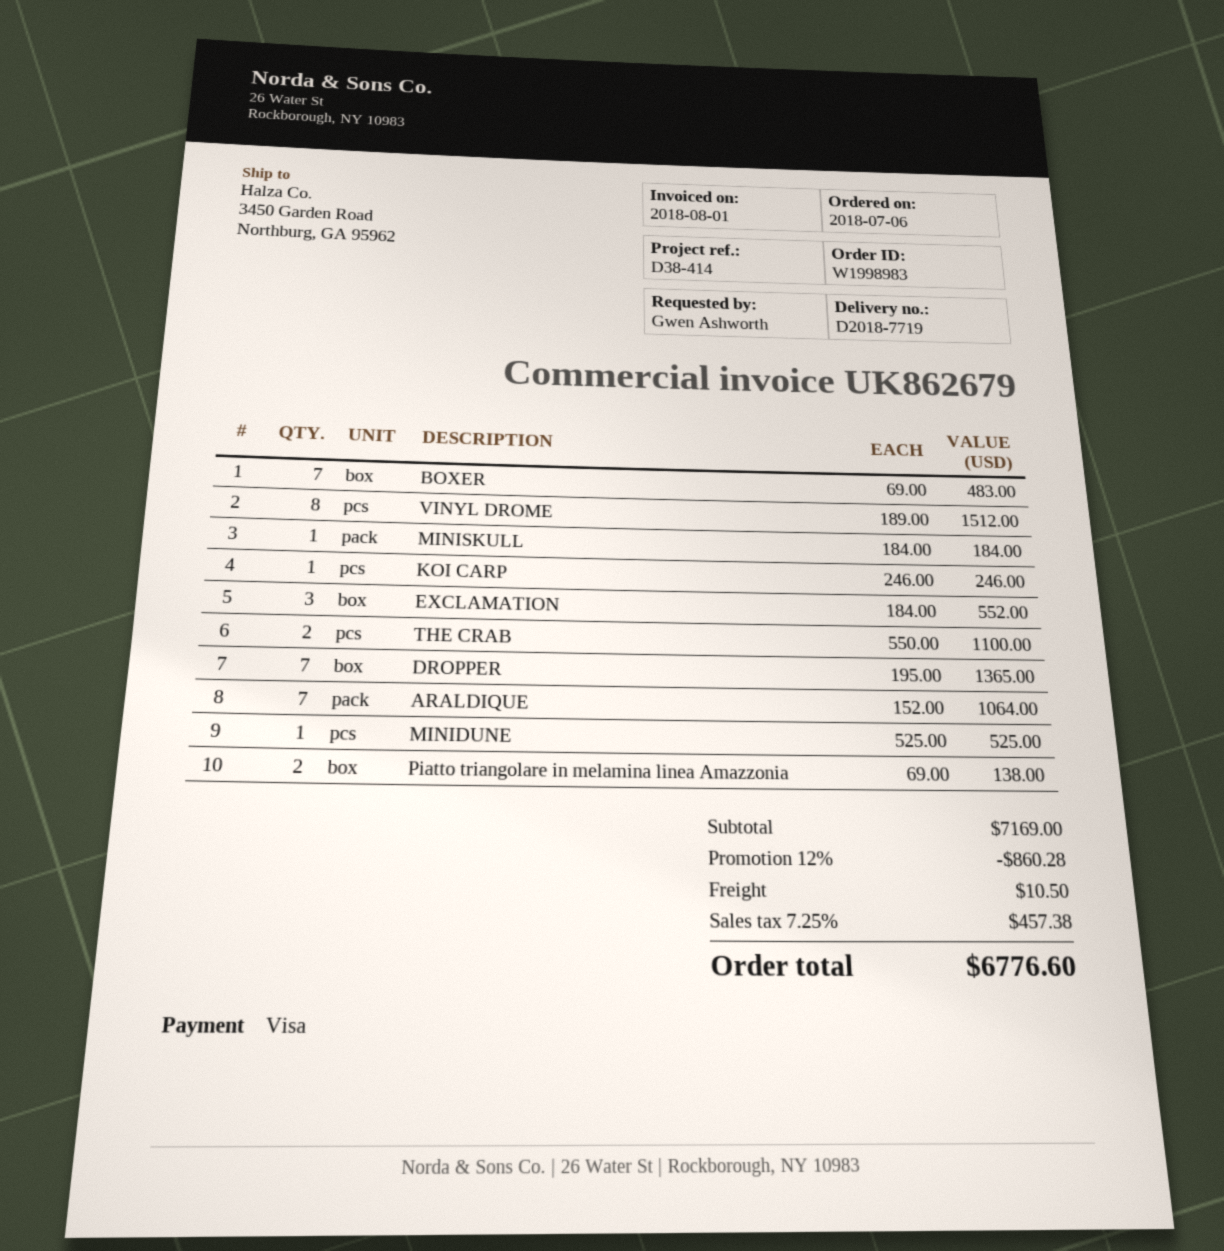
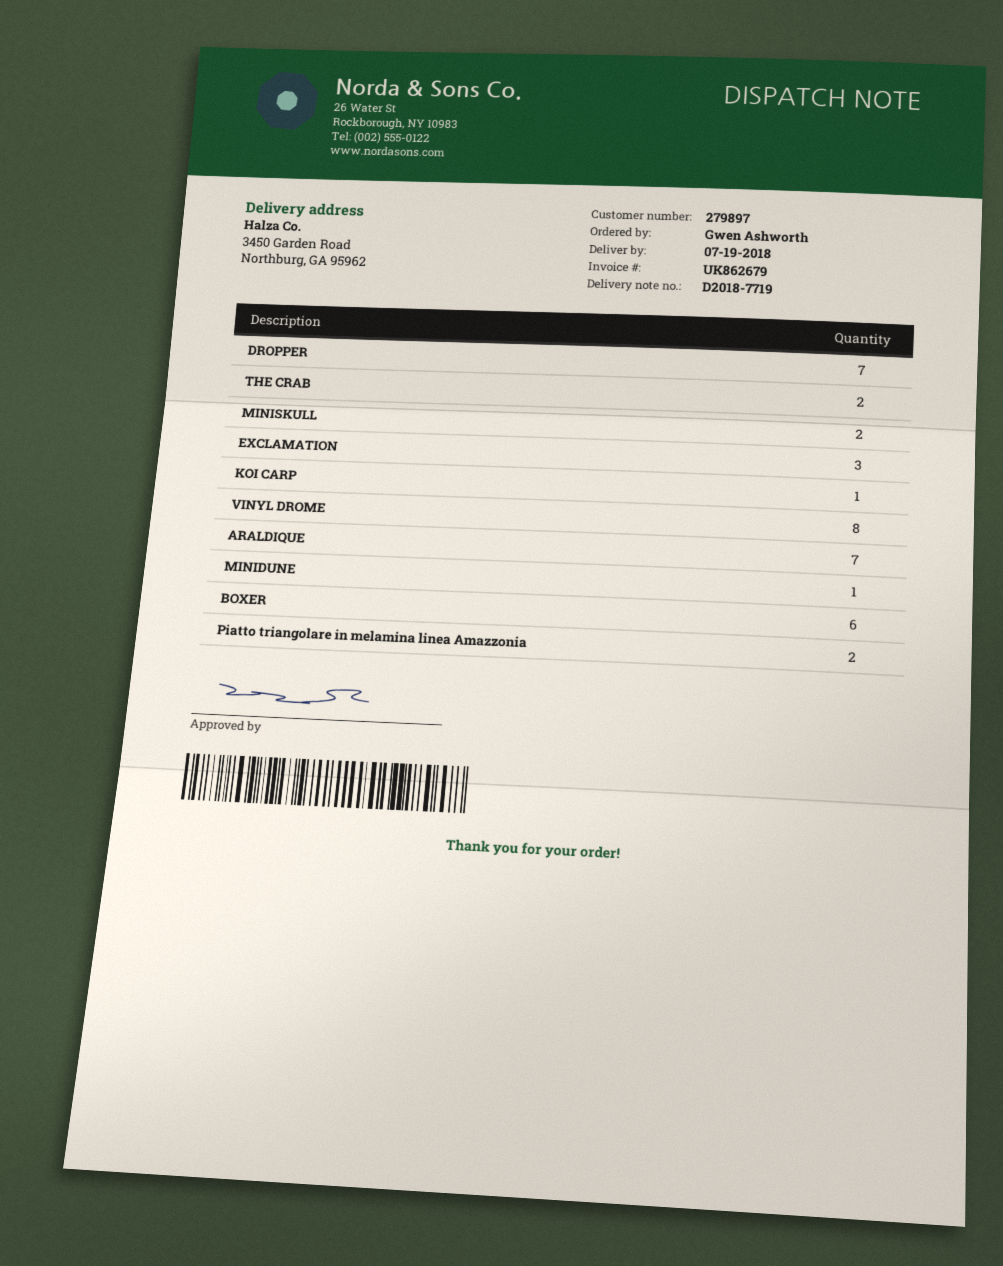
BOXER: 7 -> 6
MINISKULL: 1 -> 2

